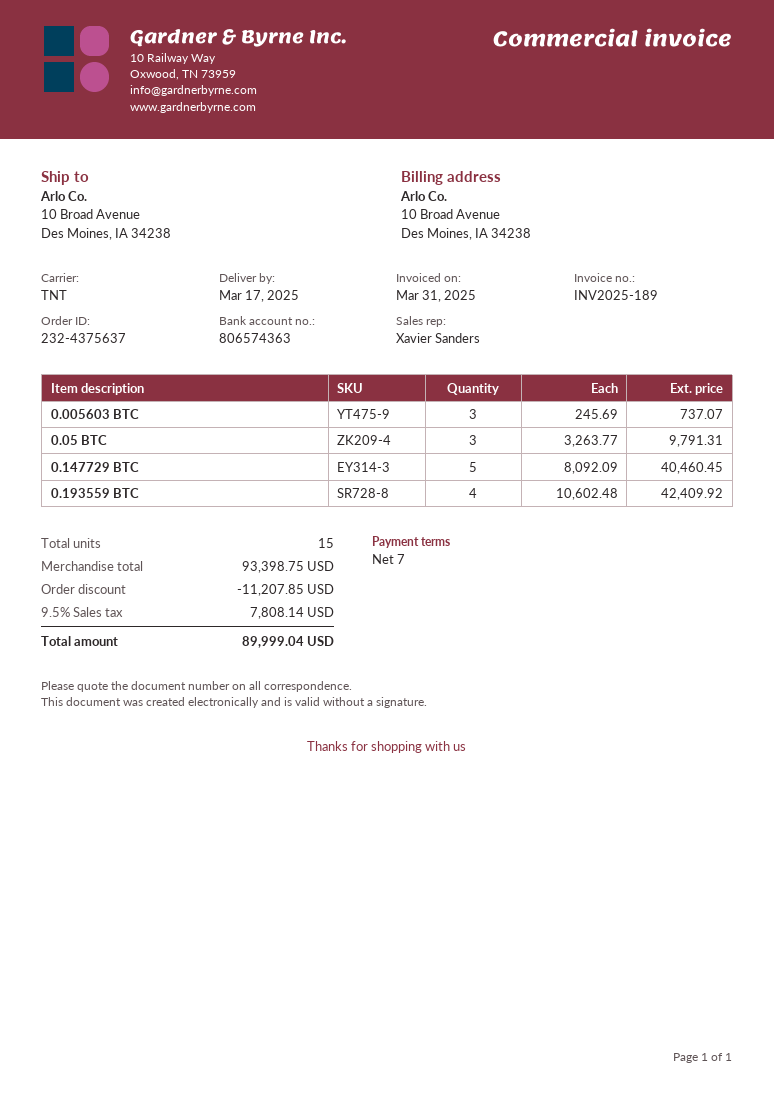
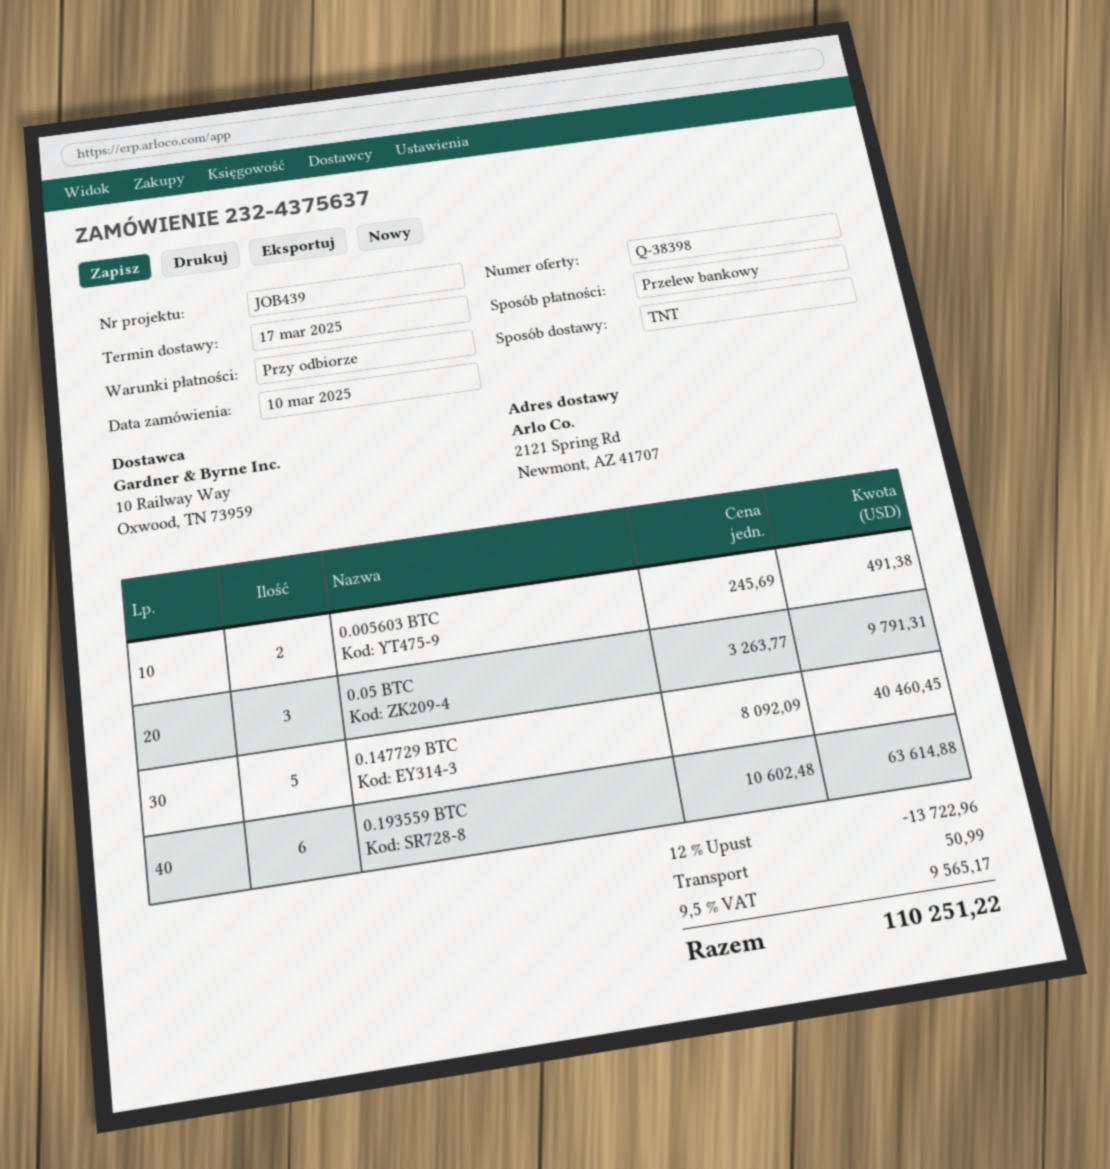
payment terms: 7 days -> on receipt
ship to: 10 Broad Avenue, Des Moines, IA 34238 -> 2121 Spring Rd, Newmont, AZ 41707
0.005603 BTC: 3 x 245.69 = 737.07 -> 2 x 245.69 = 491.38
0.193559 BTC: 4 x 10602.48 = 42409.92 -> 6 x 10602.48 = 63614.88
discount: 11207.85 -> 13722.96
shipping: none -> 50.99
tax: 9.5% = 7808.14 -> 9.5% = 9565.17
total: 89999.04 -> 110251.22

